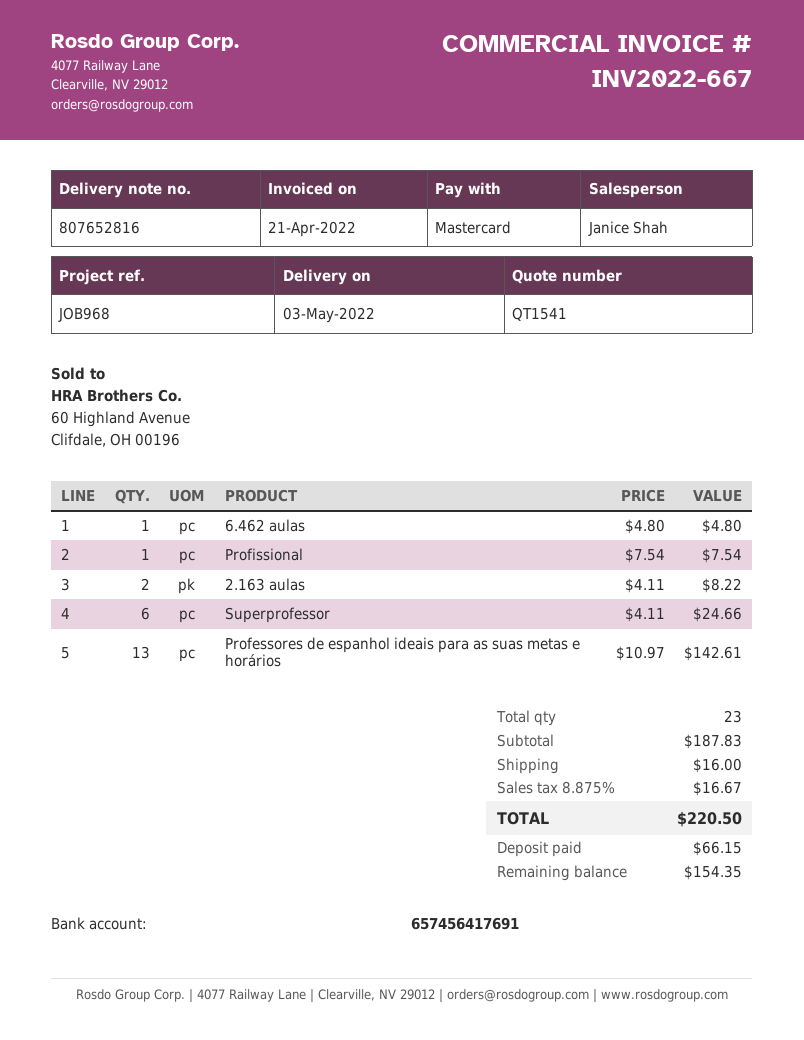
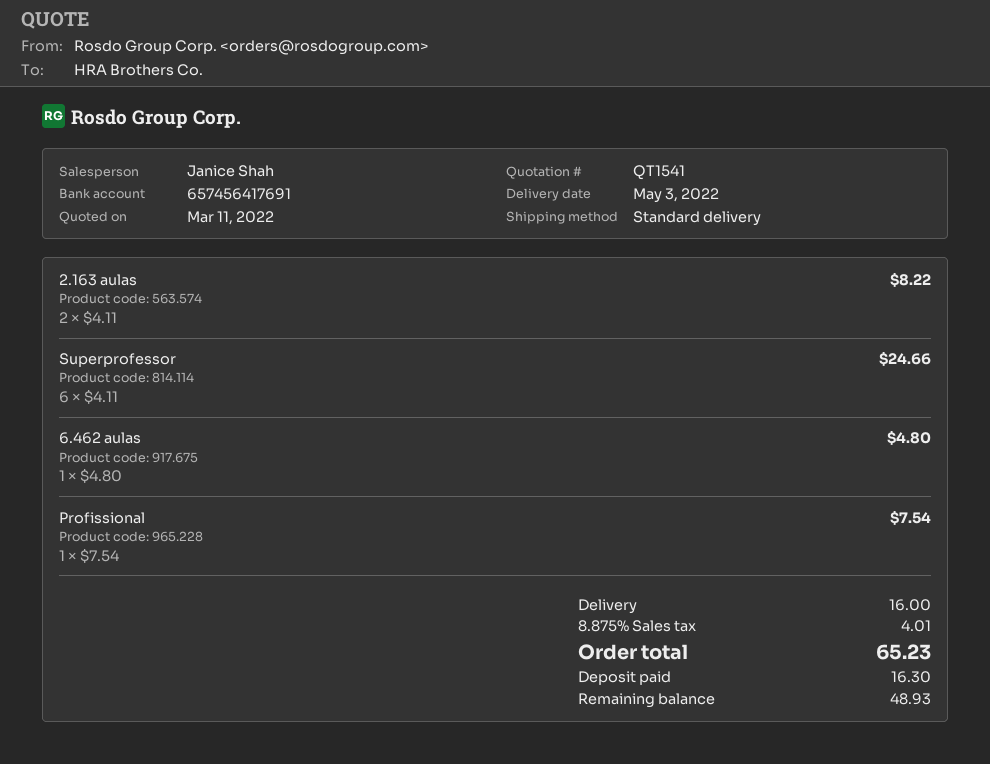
Professores de espanhol ideais para as suas metas e horários: 13 x 10.97 = 142.61 -> none
tax: 8.875% = 16.67 -> 8.875% = 4.01
total: 220.50 -> 65.23
deposit: 66.15 -> 16.30
balance: 154.35 -> 48.93

